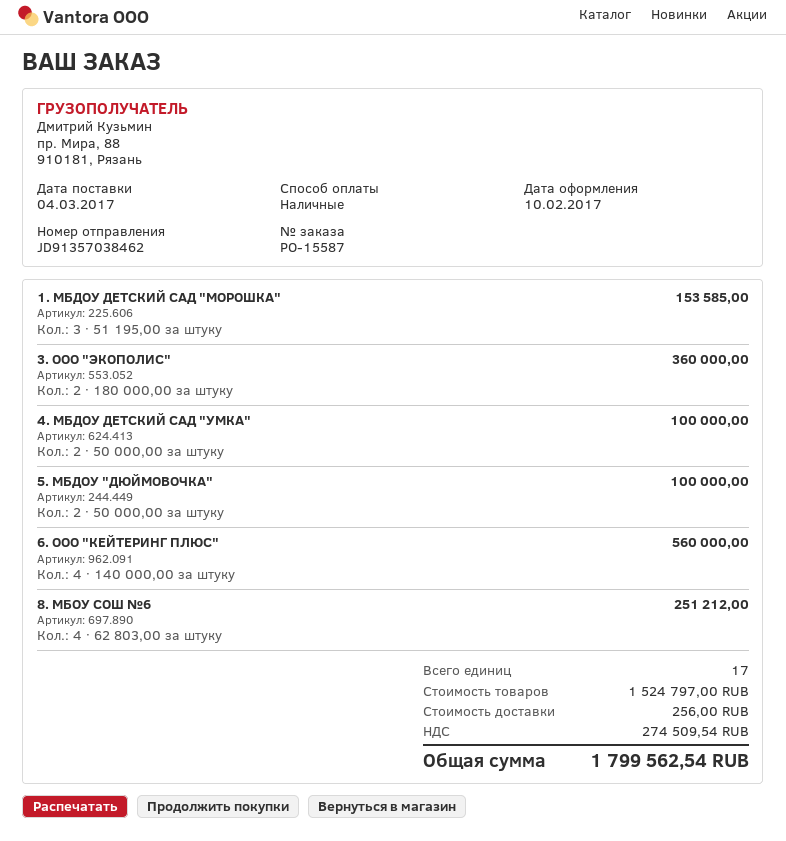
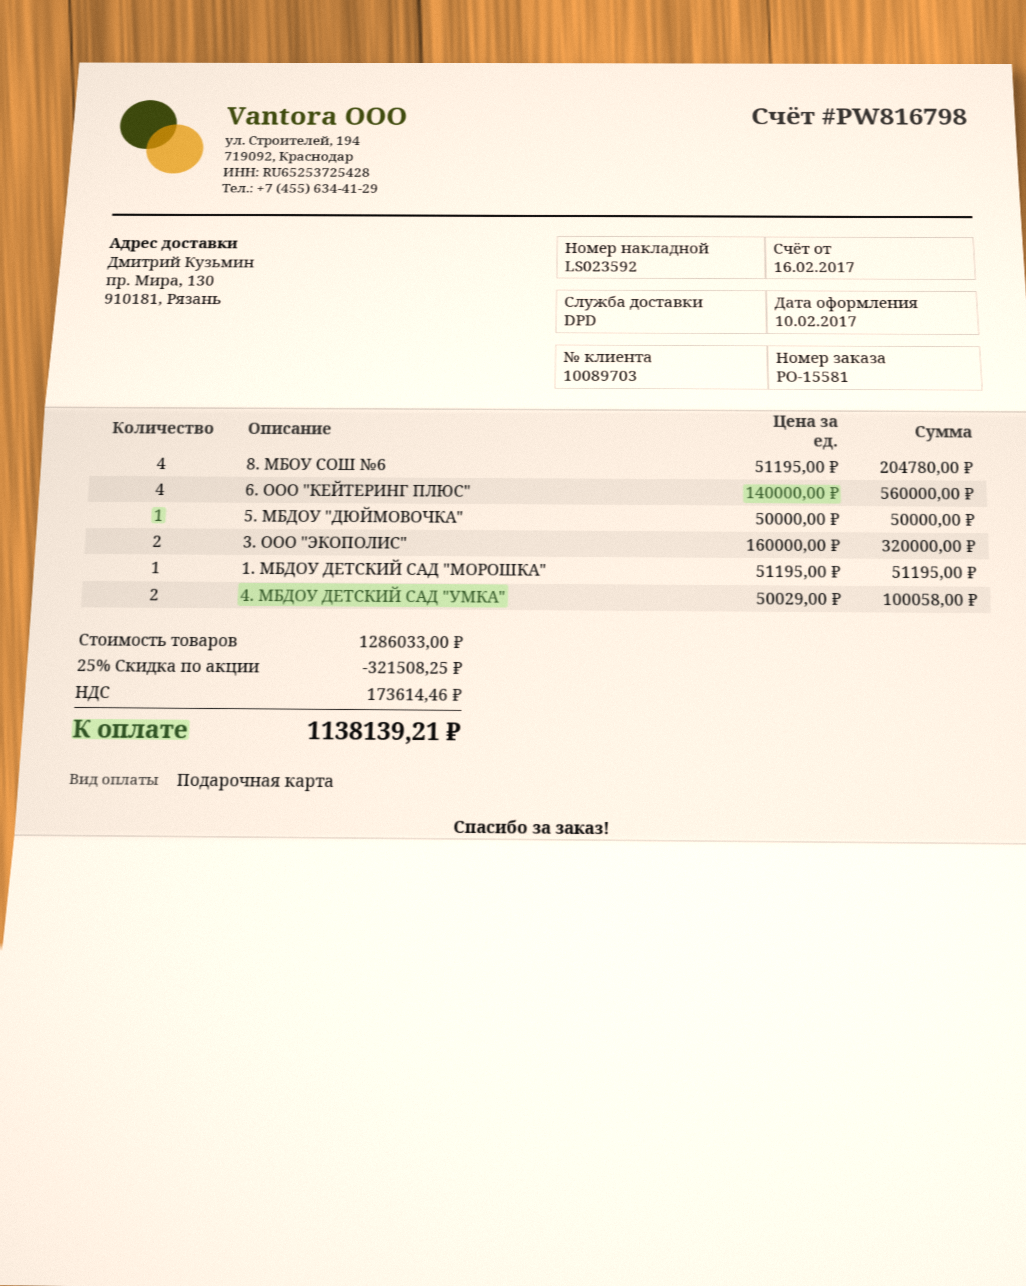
order number: PO-15587 -> PO-15581
payment method: cash -> gift card
ship to: пр. Мира, 88, 910181, Рязань -> пр. Мира, 130, 910181, Рязань
1. МБДОУ ДЕТСКИЙ САД "МОРОШКА": 3 x 51195.00 = 153585.00 -> 1 x 51195.00 = 51195.00
3. ООО "ЭКОПОЛИС": 2 x 180000.00 = 360000.00 -> 2 x 160000.00 = 320000.00
4. МБДОУ ДЕТСКИЙ САД "УМКА": 2 x 50000.00 = 100000.00 -> 2 x 50029.00 = 100058.00
5. МБДОУ "ДЮЙМОВОЧКА": 2 x 50000.00 = 100000.00 -> 1 x 50000.00 = 50000.00
8. МБОУ СОШ №6: 4 x 62803.00 = 251212.00 -> 4 x 51195.00 = 204780.00
subtotal: 1524797.00 -> 1286033.00
discount: none -> 25% = 321508.25
shipping: 256.00 -> none
tax: 274509.54 -> 173614.46
total: 1799562.54 -> 1138139.21

